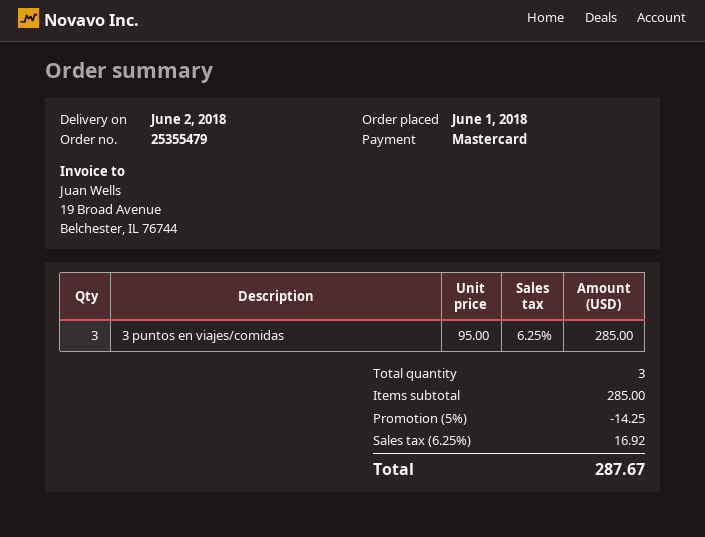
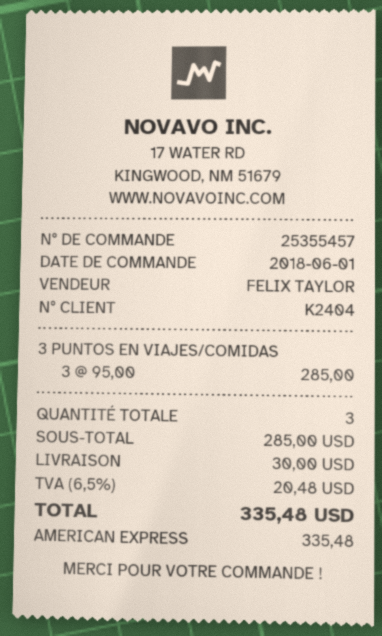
order number: 25355479 -> 25355457
payment method: Mastercard -> American Express
discount: 5% = 14.25 -> none
shipping: none -> 30.00
tax: 6.25% = 16.92 -> 6.5% = 20.48
total: 287.67 -> 335.48

